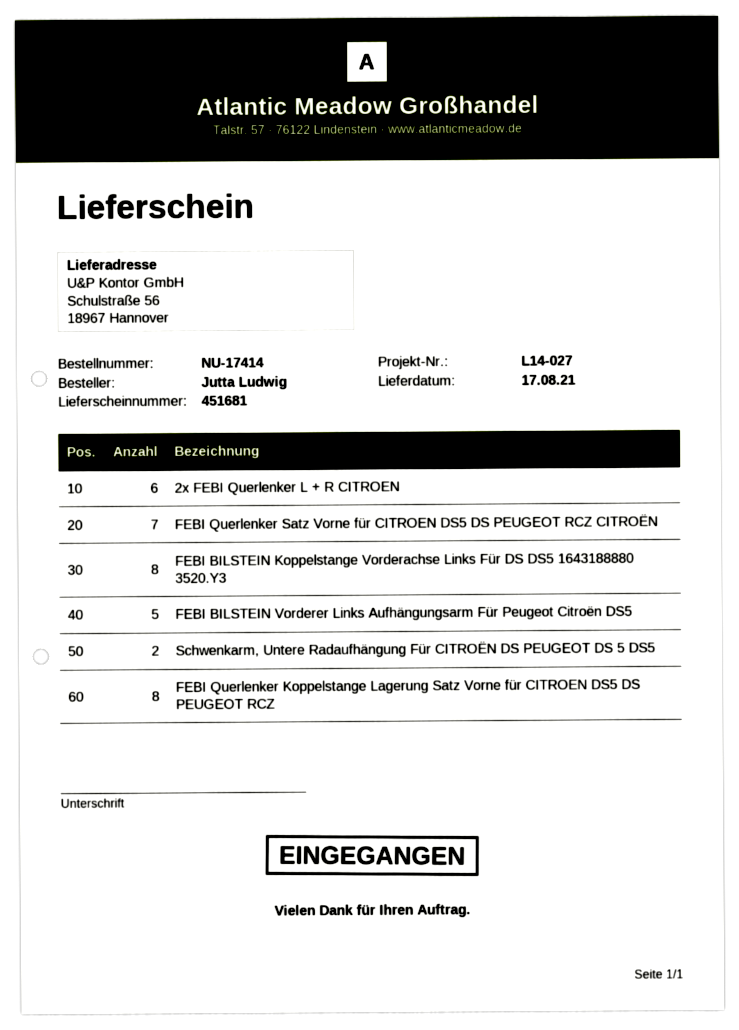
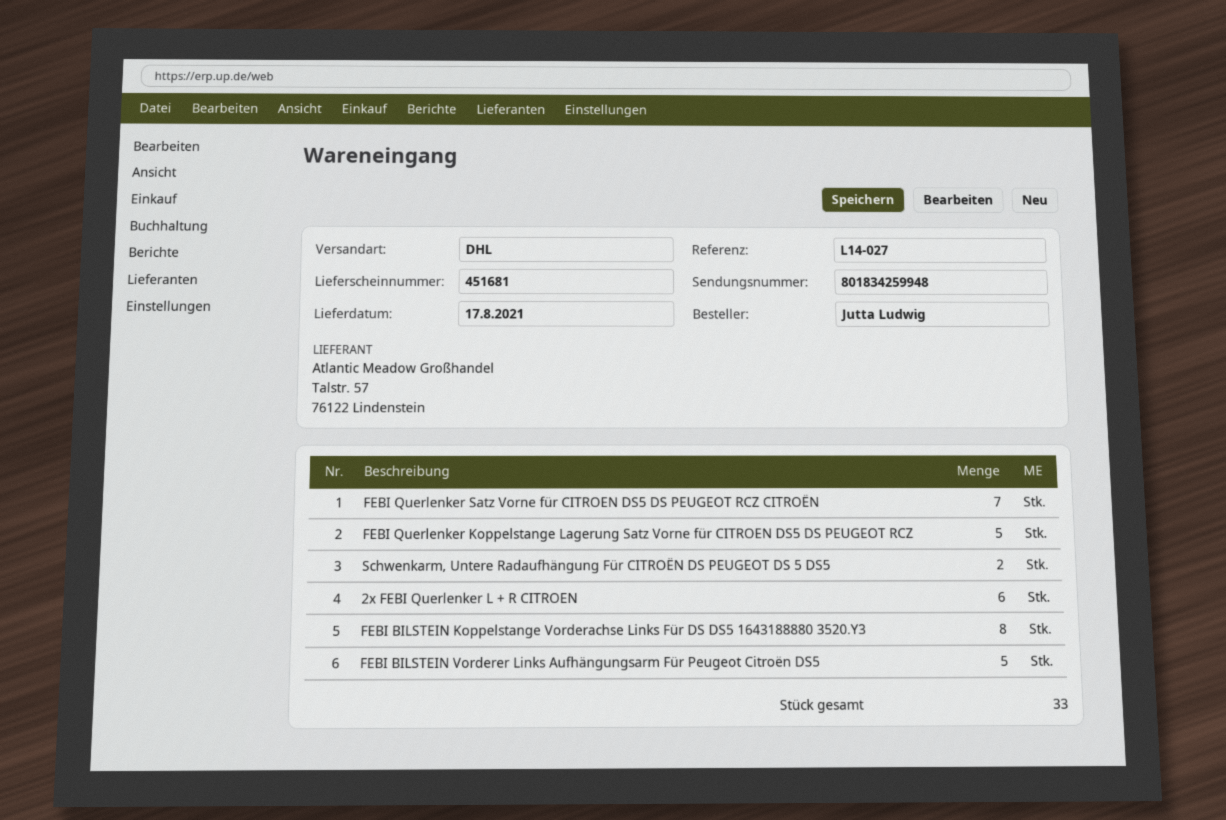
FEBI Querlenker Koppelstange Lagerung Satz Vorne für CITROEN DS5 DS PEUGEOT RCZ: 8 -> 5

